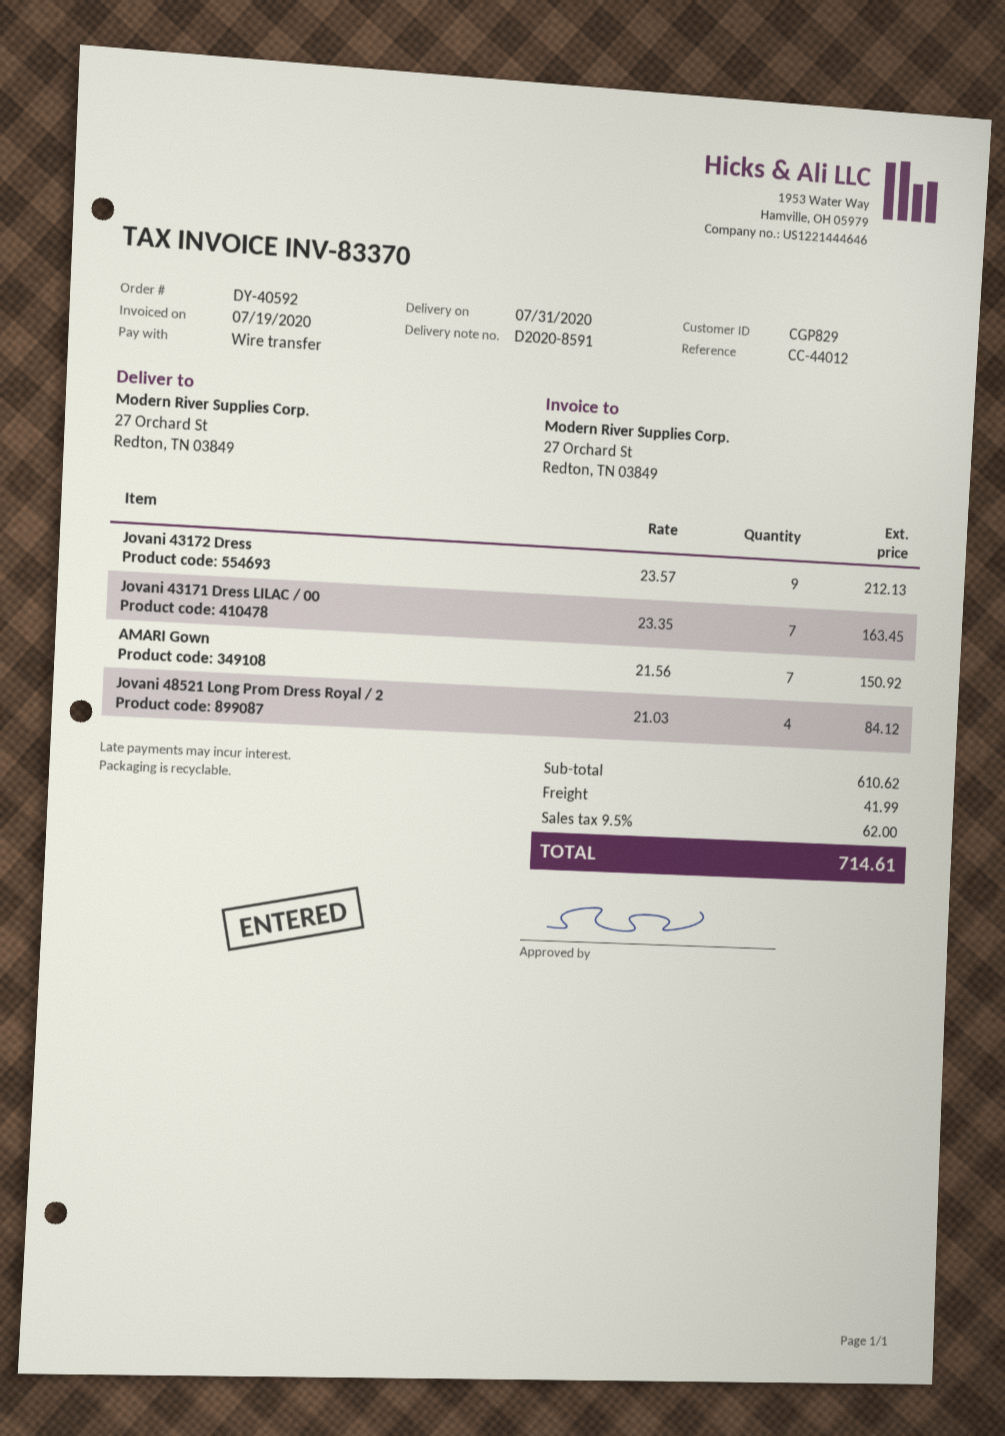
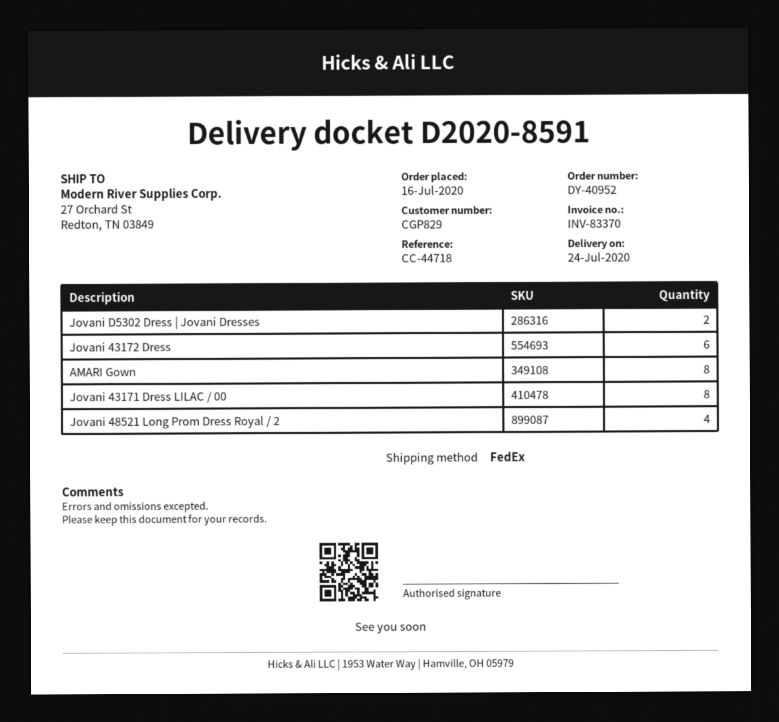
order number: DY-40592 -> DY-40952
delivery date: 2020-07-31 -> 2020-07-24
reference: CC-44012 -> CC-44718
Jovani 43172 Dress: 9 -> 6
Jovani 43171 Dress LILAC / 00: 7 -> 8
AMARI Gown: 7 -> 8
Jovani D5302 Dress | Jovani Dresses: none -> 2

